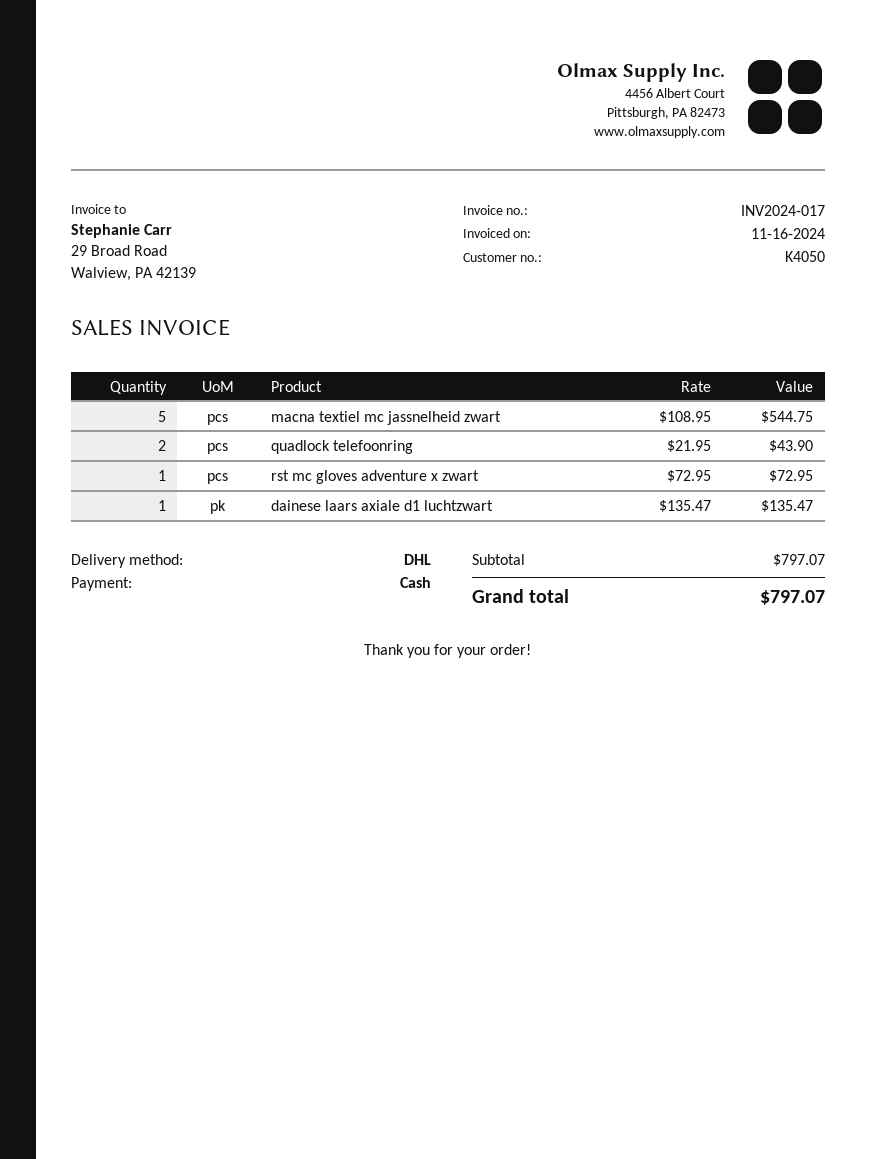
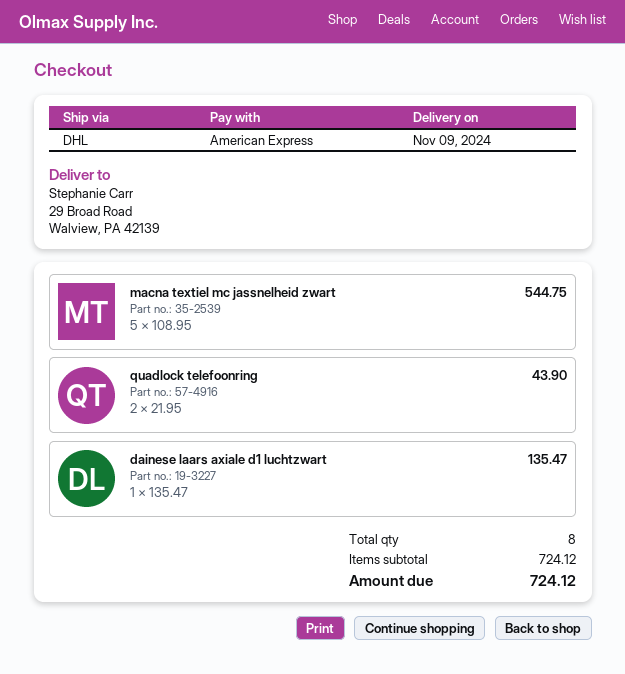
payment method: cash -> American Express
rst mc gloves adventure x zwart: 1 x 72.95 = 72.95 -> none
subtotal: 797.07 -> 724.12
total: 797.07 -> 724.12

